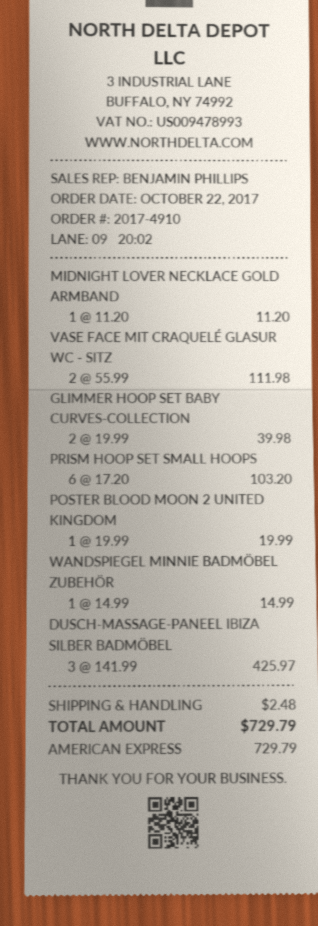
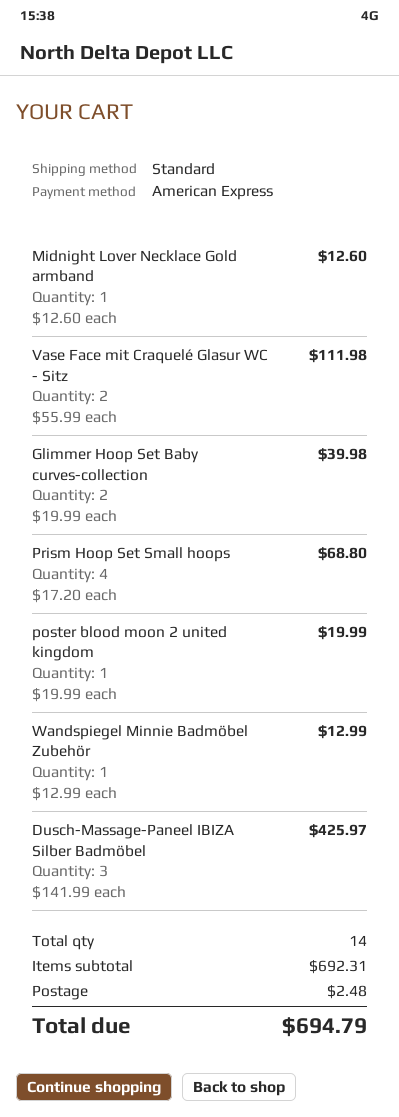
MIDNIGHT LOVER NECKLACE GOLD ARMBAND: 1 x 11.20 = 11.20 -> 1 x 12.60 = 12.60
PRISM HOOP SET SMALL HOOPS: 6 x 17.20 = 103.20 -> 4 x 17.20 = 68.80
WANDSPIEGEL MINNIE BADMÖBEL ZUBEHÖR: 1 x 14.99 = 14.99 -> 1 x 12.99 = 12.99
total: 729.79 -> 694.79

